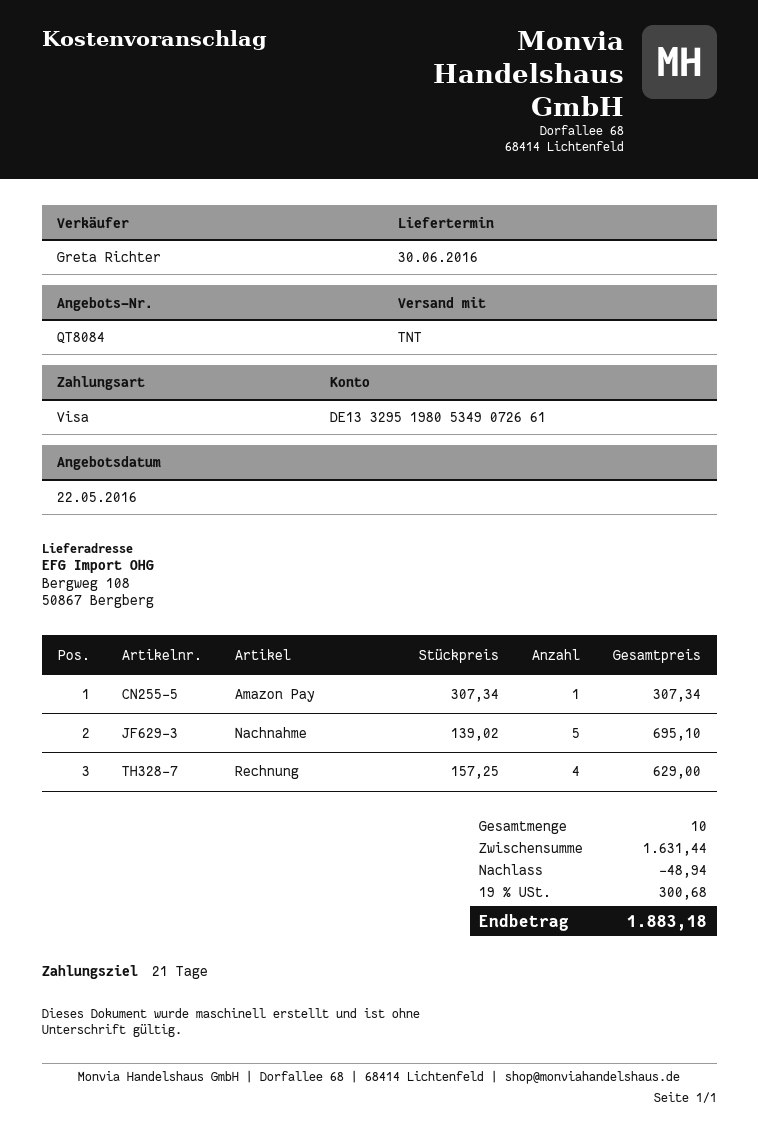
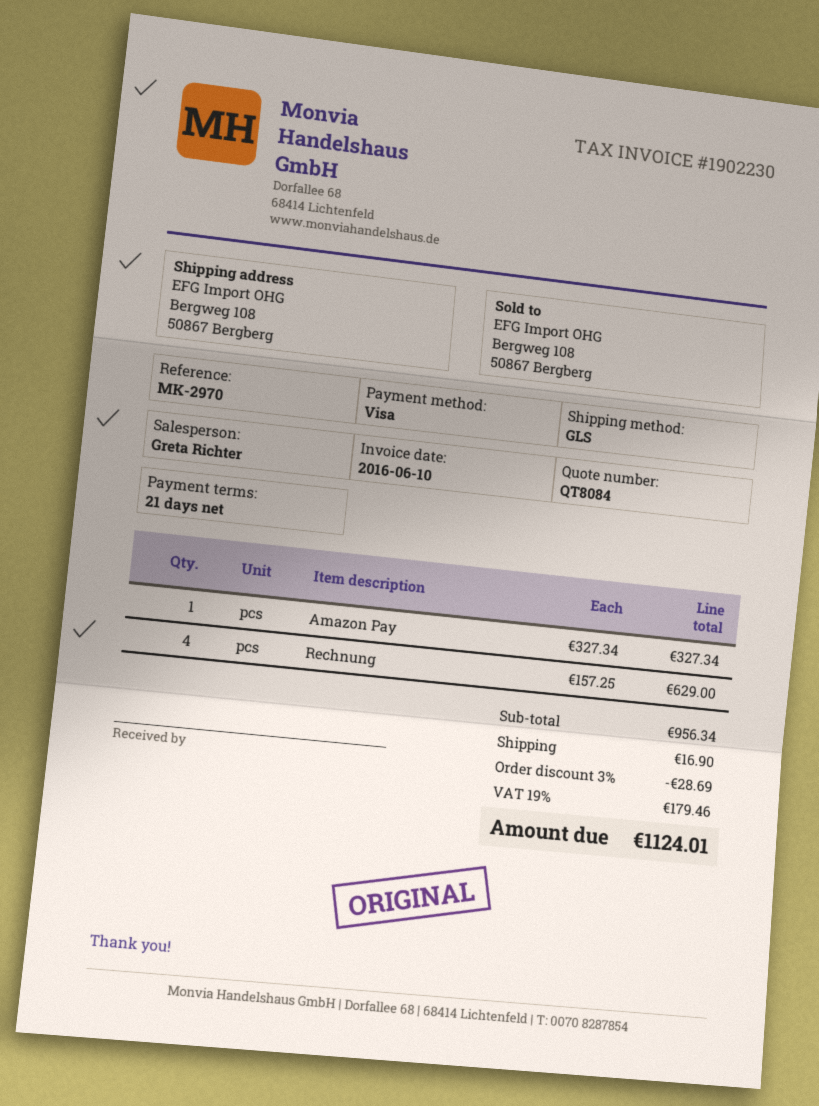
shipping method: TNT -> GLS
Amazon Pay: 1 x 307.34 = 307.34 -> 1 x 327.34 = 327.34
Nachnahme: 5 x 139.02 = 695.10 -> none
subtotal: 1631.44 -> 956.34
discount: 48.94 -> 28.69
shipping: none -> 16.90
tax: 19% = 300.68 -> 19% = 179.46
total: 1883.18 -> 1124.01

